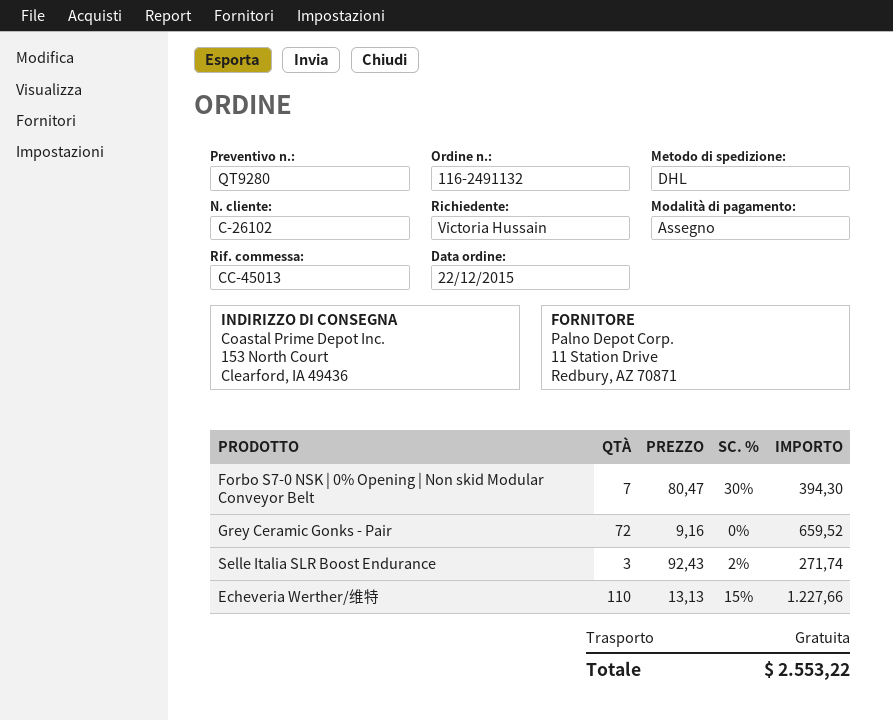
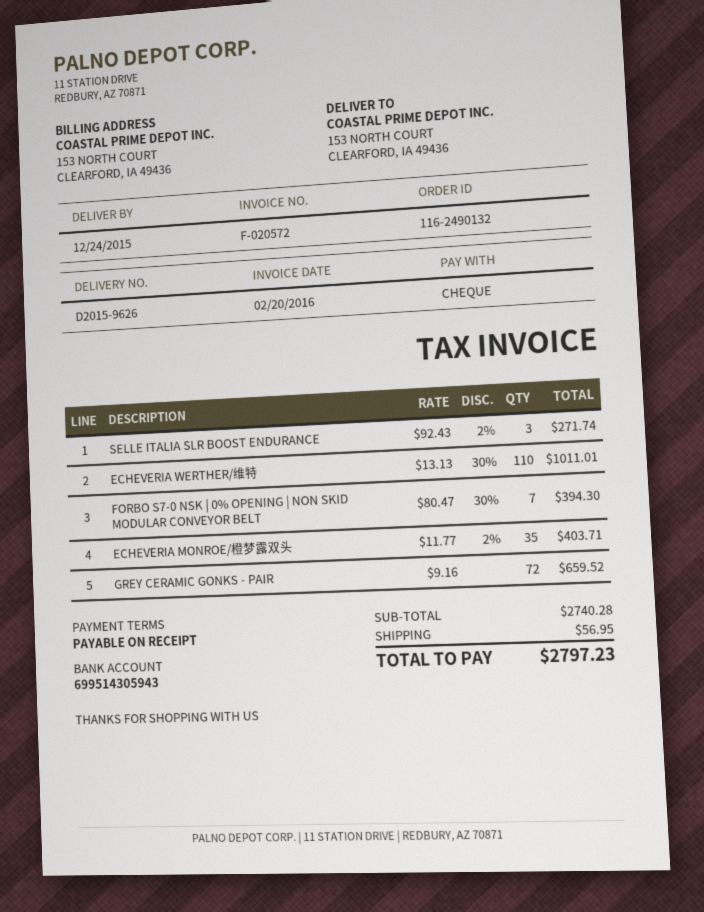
order number: 116-2491132 -> 116-2490132
Echeveria Werther/维特: 110 x 13.13 - 15% = 1227.66 -> 110 x 13.13 - 30% = 1011.01
ECHEVERIA MONROE/橙梦露双头: none -> 35 x 11.77 - 2% = 403.71
shipping: 0.00 -> 56.95
total: 2553.22 -> 2797.23

